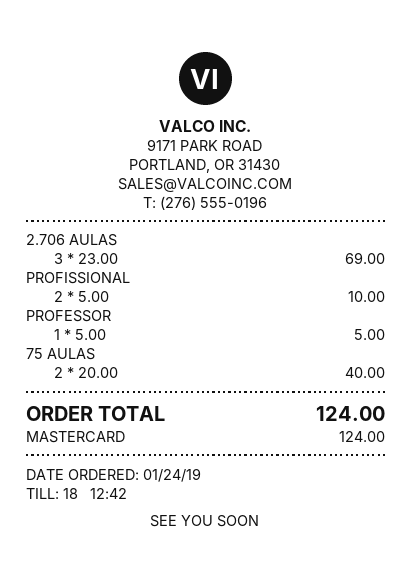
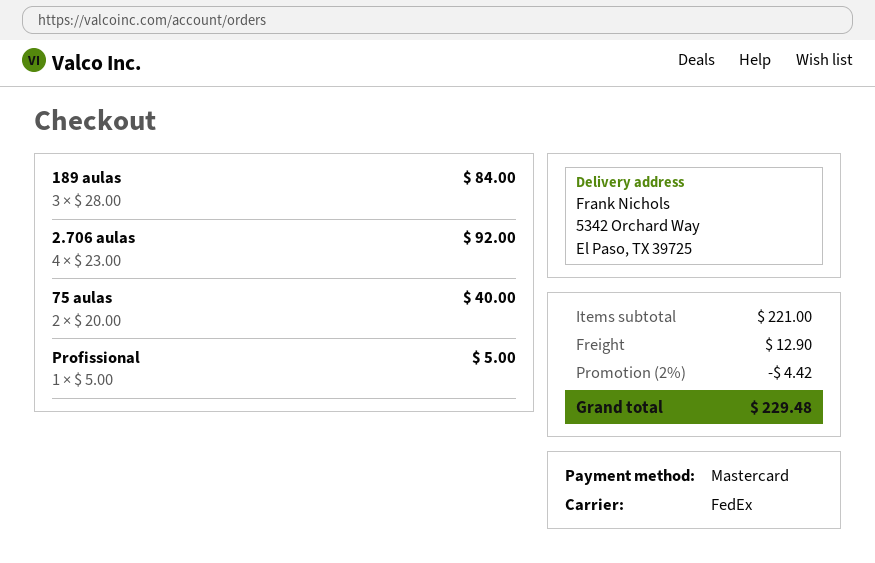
2.706 AULAS: 3 x 23.00 = 69.00 -> 4 x 23.00 = 92.00
PROFISSIONAL: 2 x 5.00 = 10.00 -> 1 x 5.00 = 5.00
PROFESSOR: 1 x 5.00 = 5.00 -> none
189 aulas: none -> 3 x 28.00 = 84.00
discount: none -> 2% = 4.42
shipping: none -> 12.90
total: 124.00 -> 229.48

